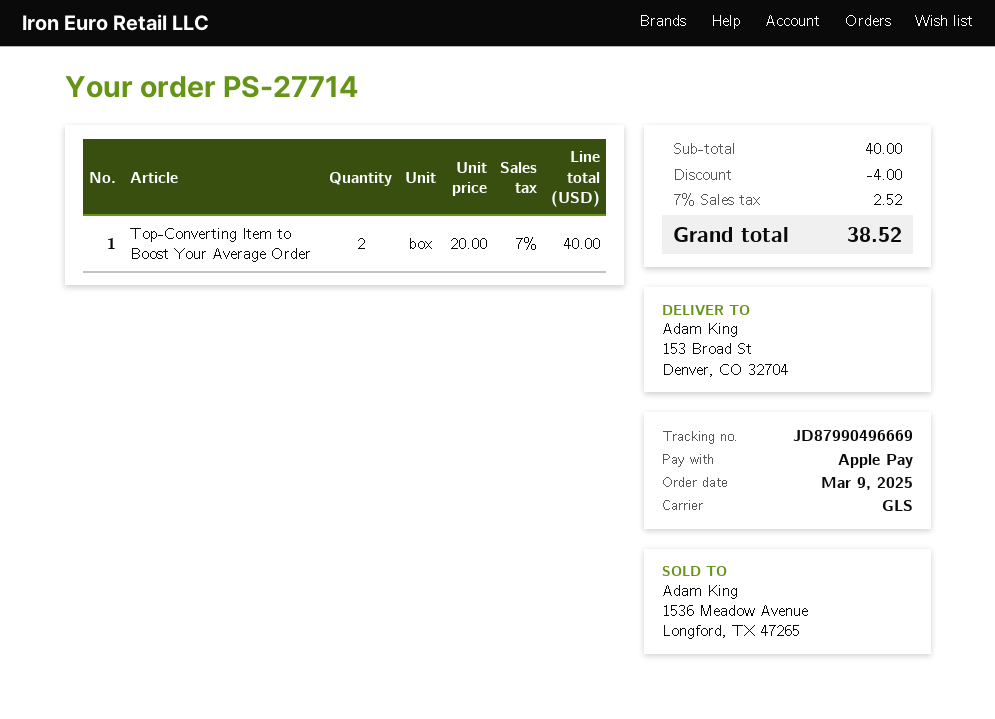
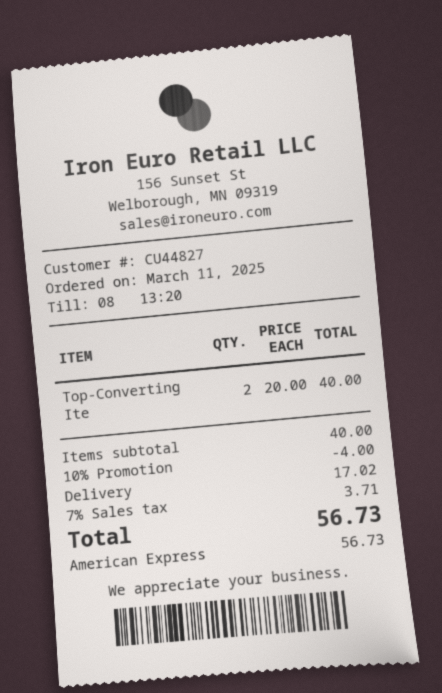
order date: 2025-03-09 -> 2025-03-11
payment method: Apple Pay -> American Express
shipping: none -> 17.02
tax: 7% = 2.52 -> 7% = 3.71
total: 38.52 -> 56.73

